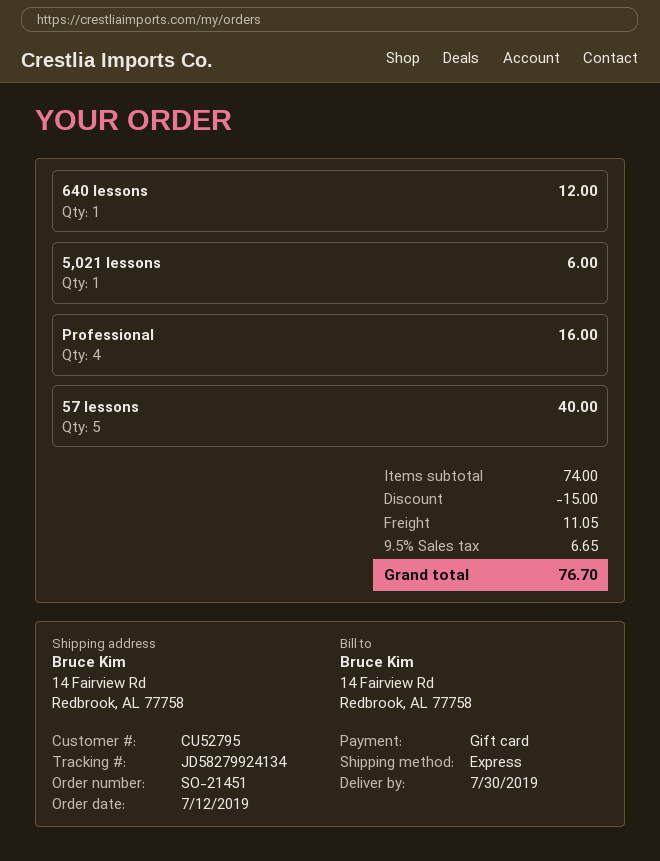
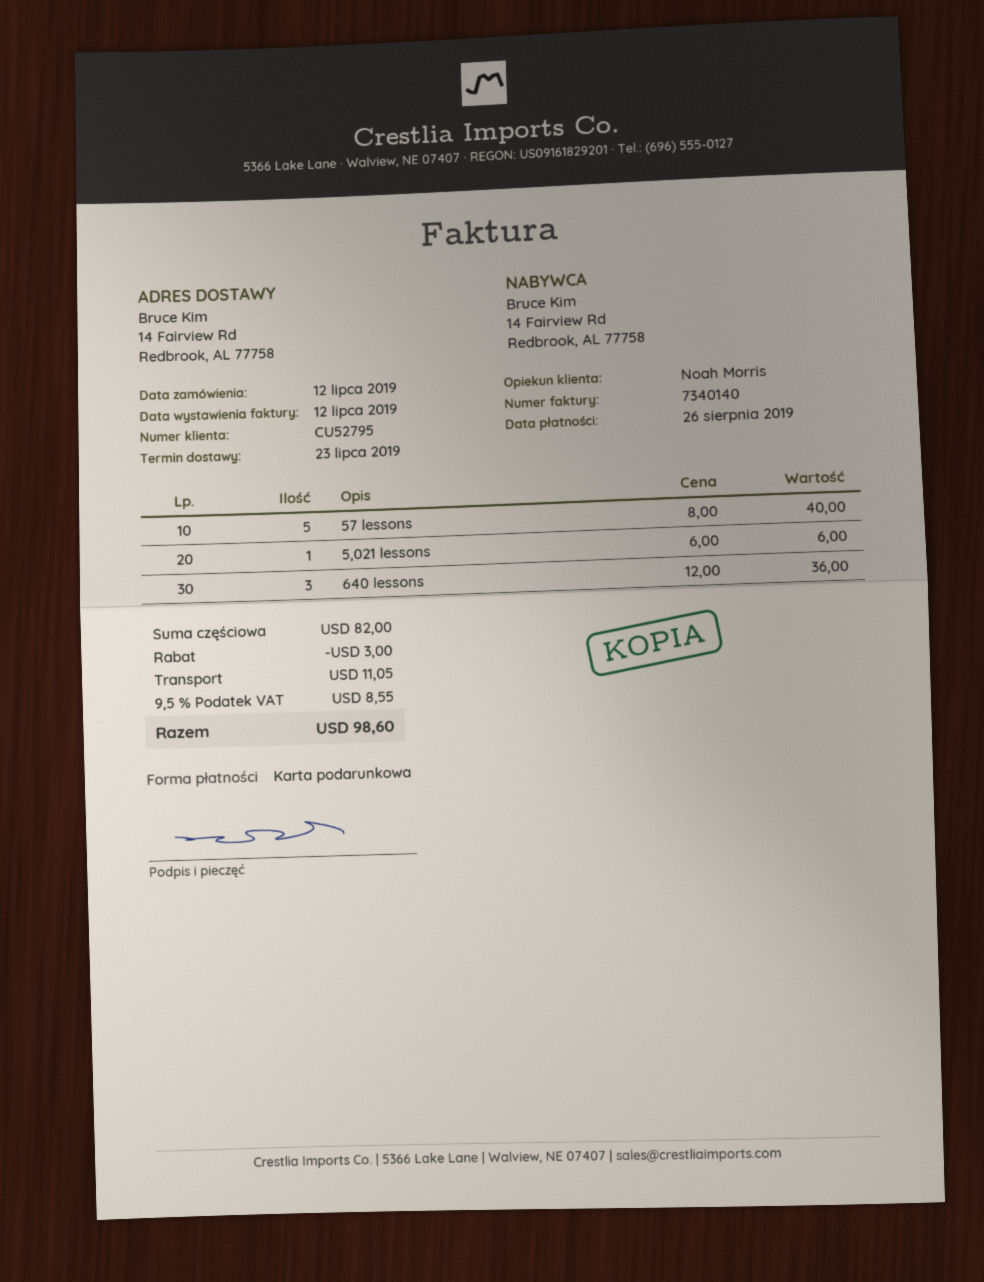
delivery date: 2019-07-30 -> 2019-07-23
640 lessons: 1 for 12.00 -> 3 for 36.00
Professional: 4 for 16.00 -> none
subtotal: 74.00 -> 82.00
discount: 15.00 -> 3.00
tax: 9.5% = 6.65 -> 9.5% = 8.55
total: 76.70 -> 98.60

